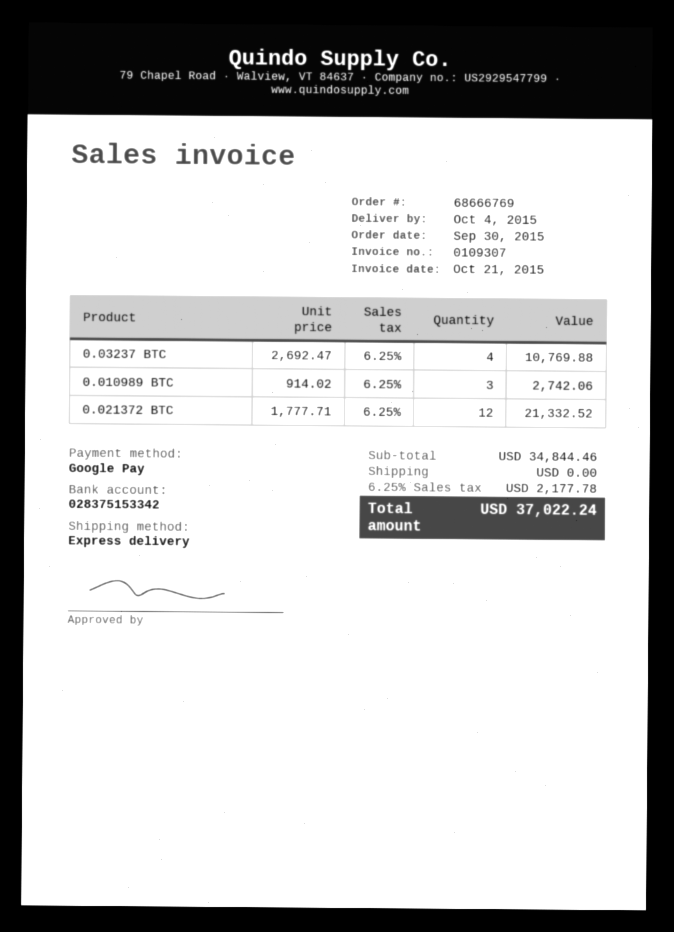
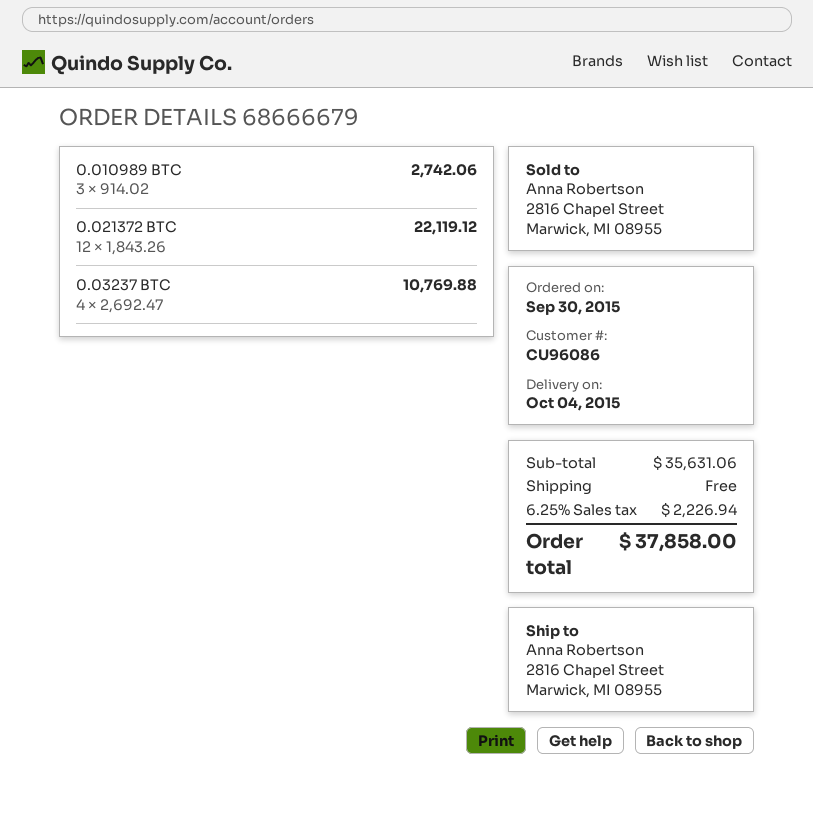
order number: 68666769 -> 68666679
0.021372 BTC: 12 x 1777.71 = 21332.52 -> 12 x 1843.26 = 22119.12
subtotal: 34844.46 -> 35631.06
tax: 6.25% = 2177.78 -> 6.25% = 2226.94
total: 37022.24 -> 37858.00

